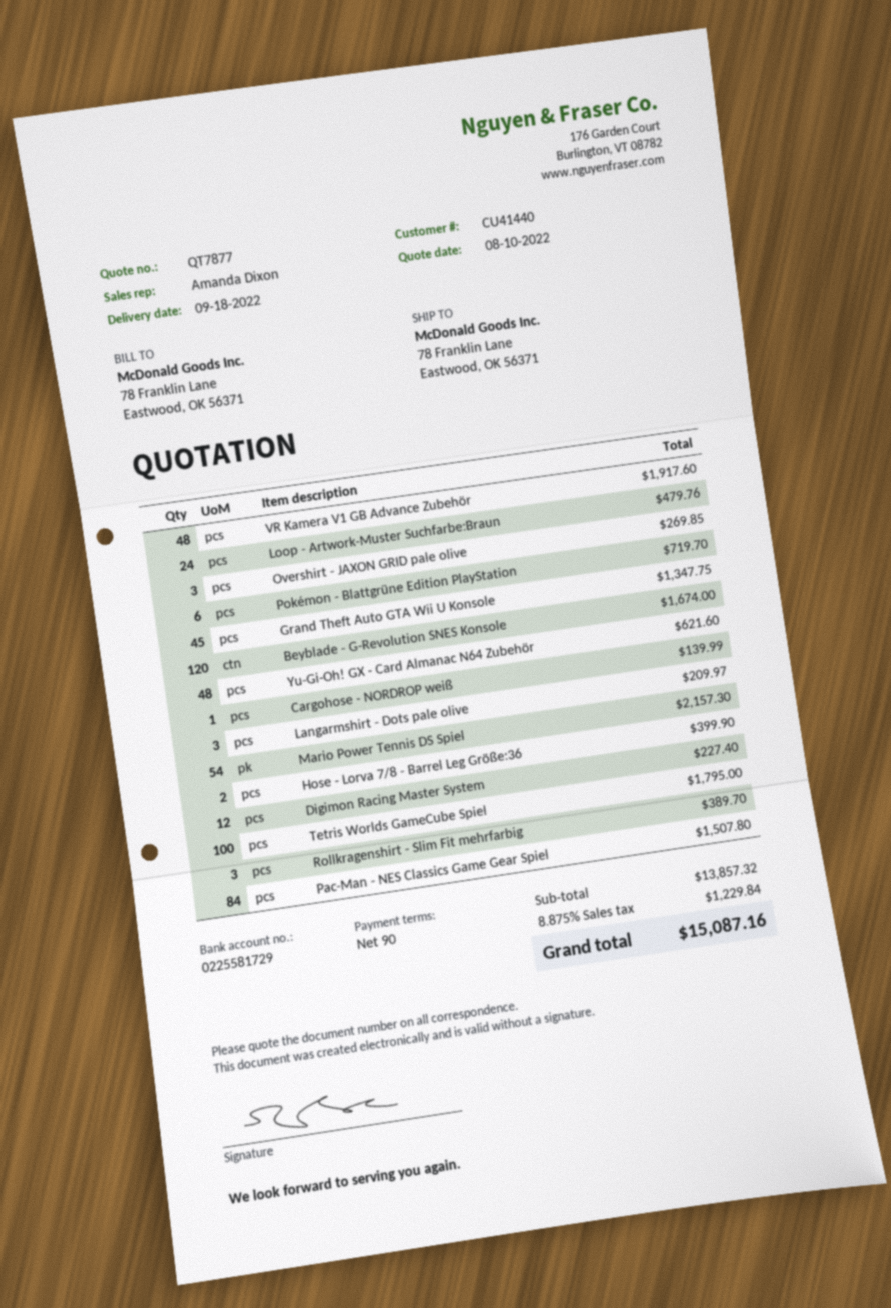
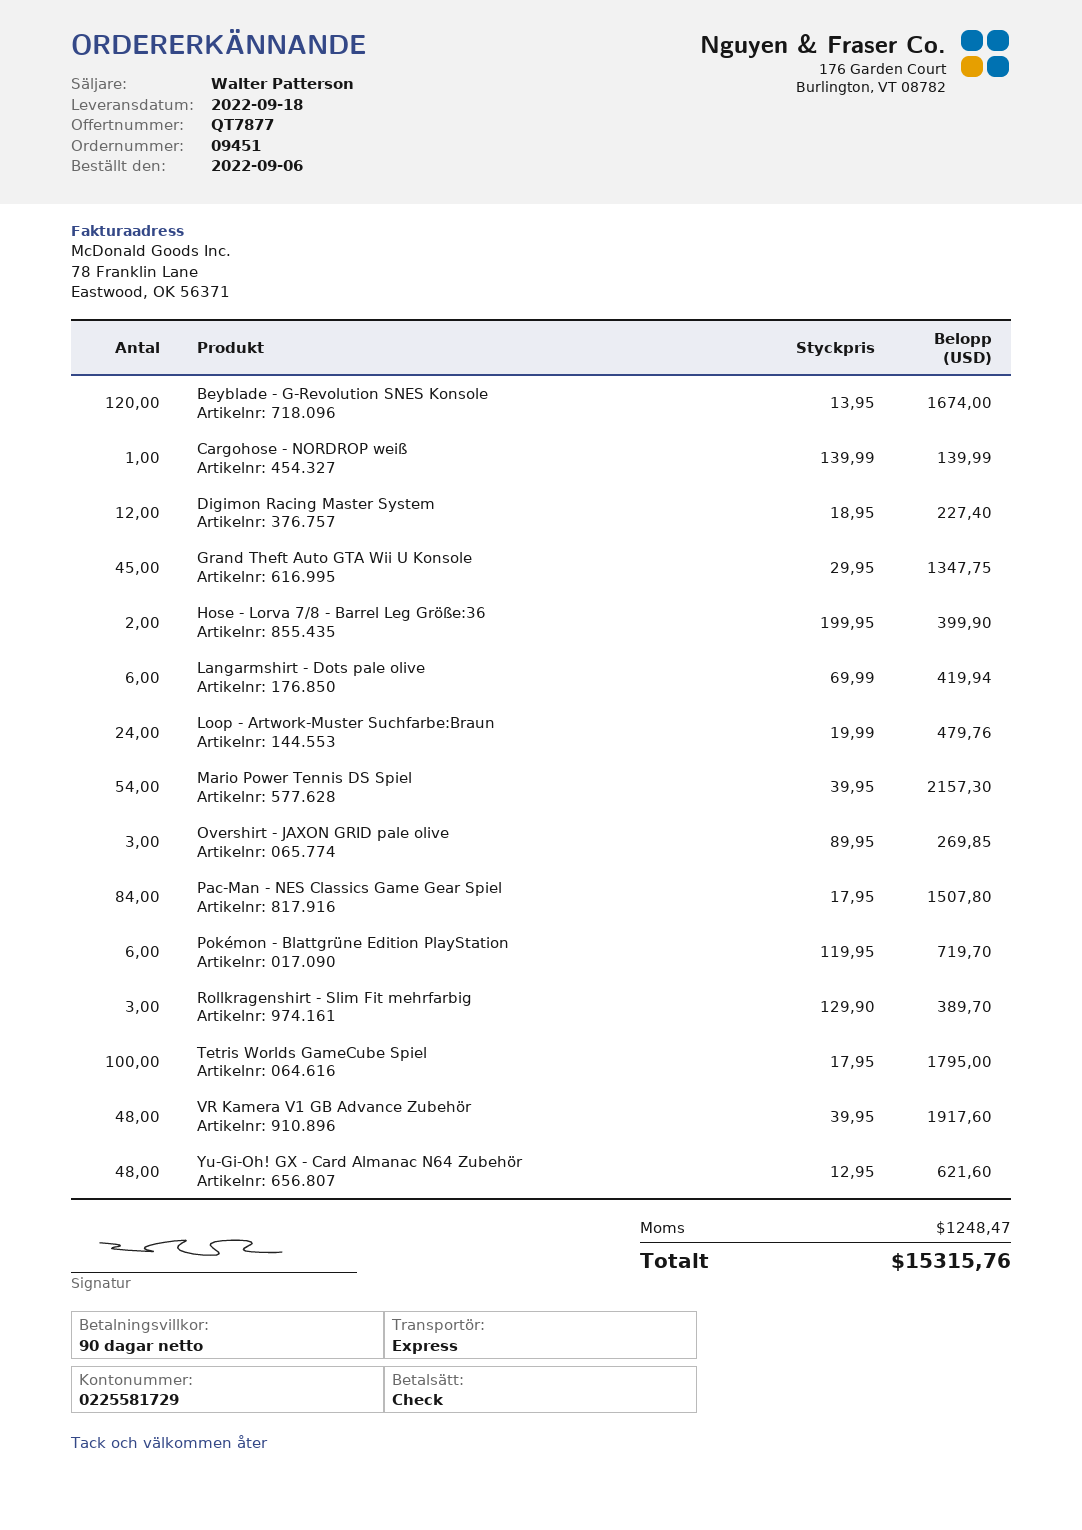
sales rep: Amanda Dixon -> Walter Patterson
Langarmshirt - Dots pale olive: 3 for 209.97 -> 6 for 419.94
tax: 1229.84 -> 1248.47
total: 15087.16 -> 15315.76

